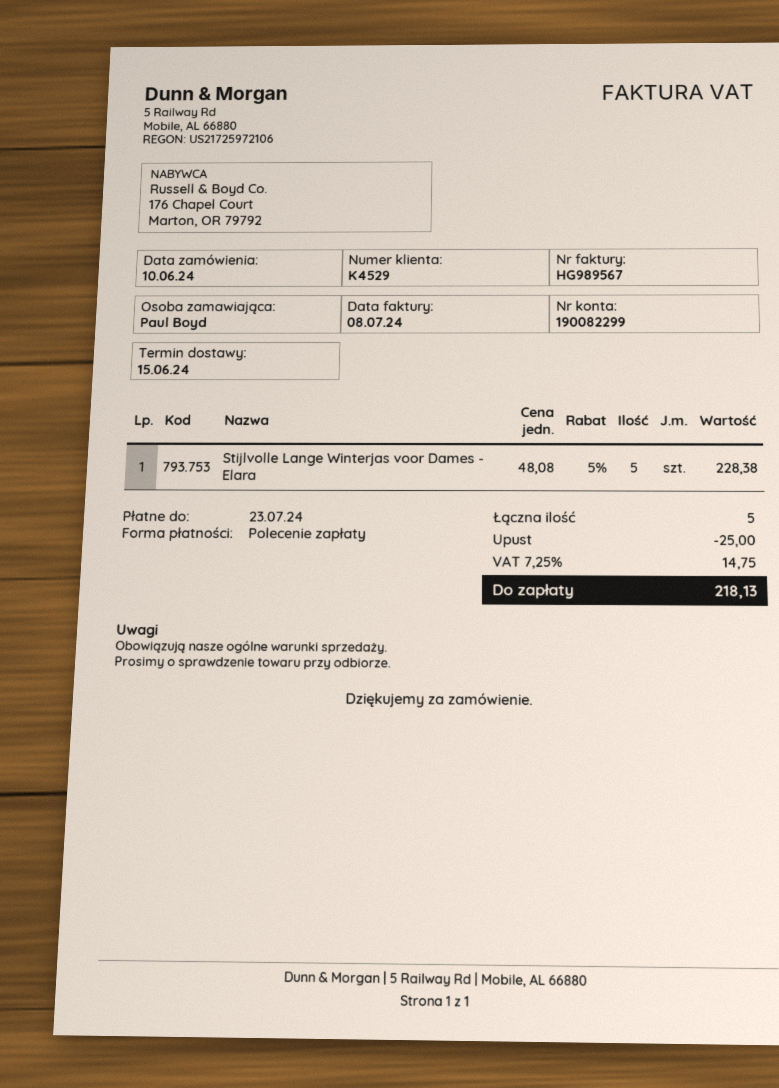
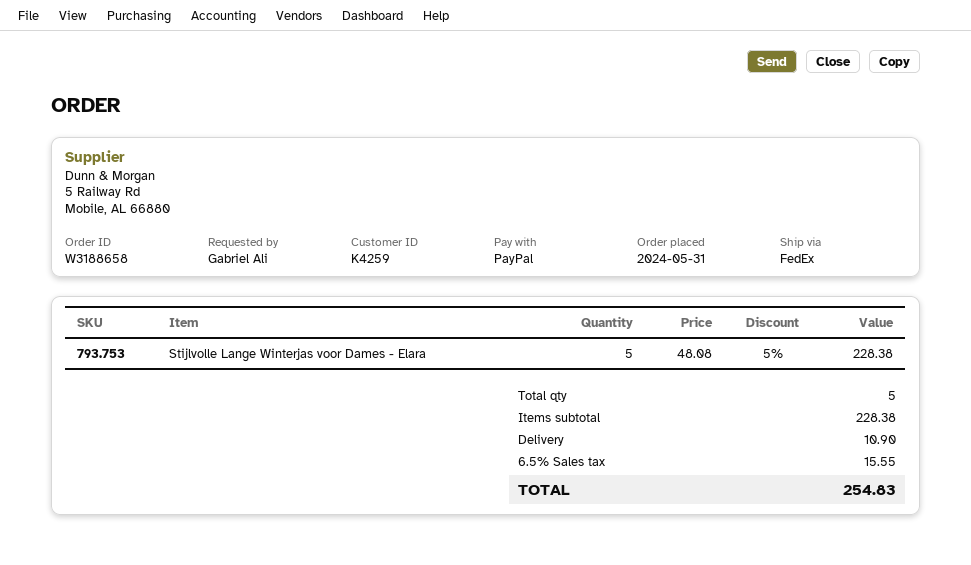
order date: 2024-06-10 -> 2024-05-31
customer number: K4529 -> K4259
ordered by: Paul Boyd -> Gabriel Ali
payment method: direct debit -> PayPal
discount: 25.00 -> none
shipping: none -> 10.90
tax: 7.25% = 14.75 -> 6.5% = 15.55
total: 218.13 -> 254.83

